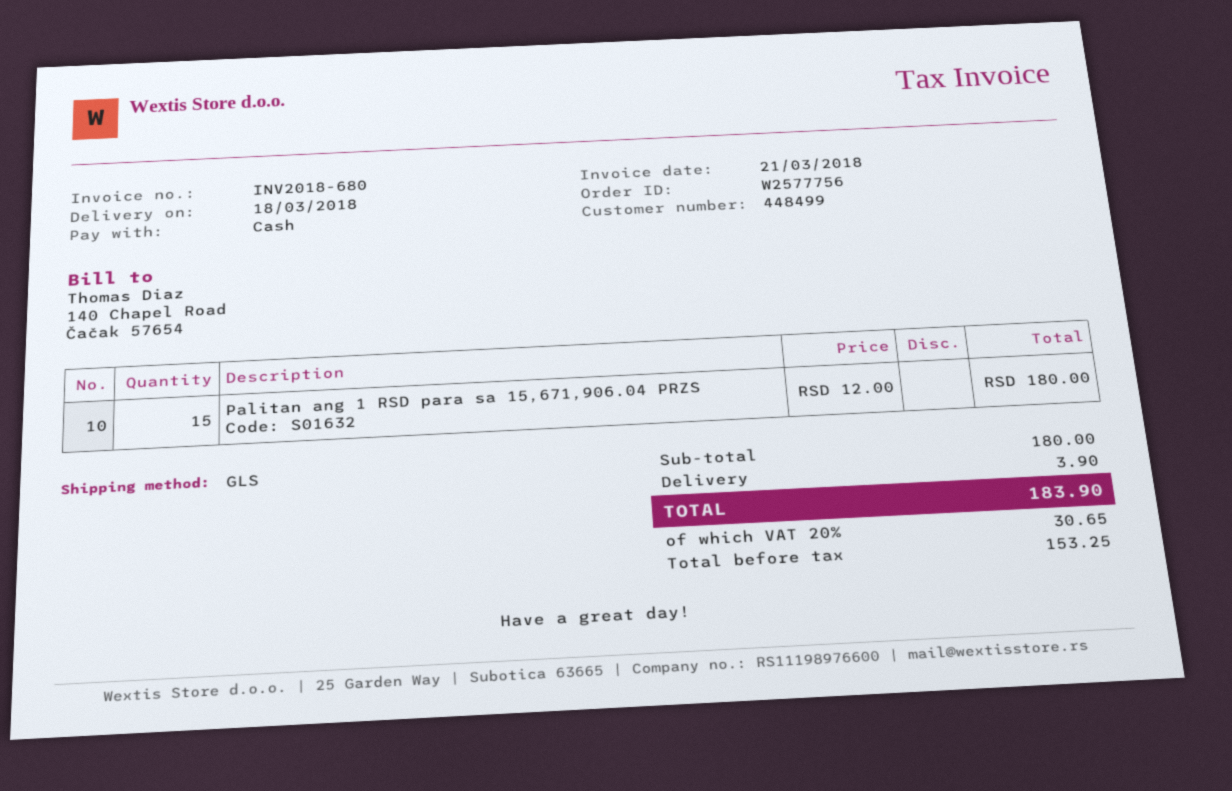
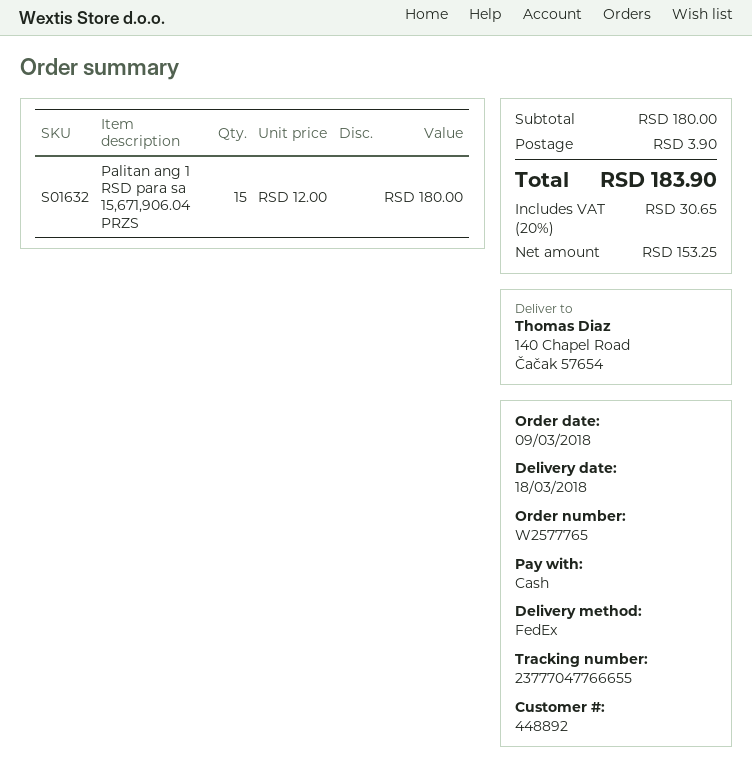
order number: W2577756 -> W2577765
customer number: 448499 -> 448892
shipping method: GLS -> FedEx

